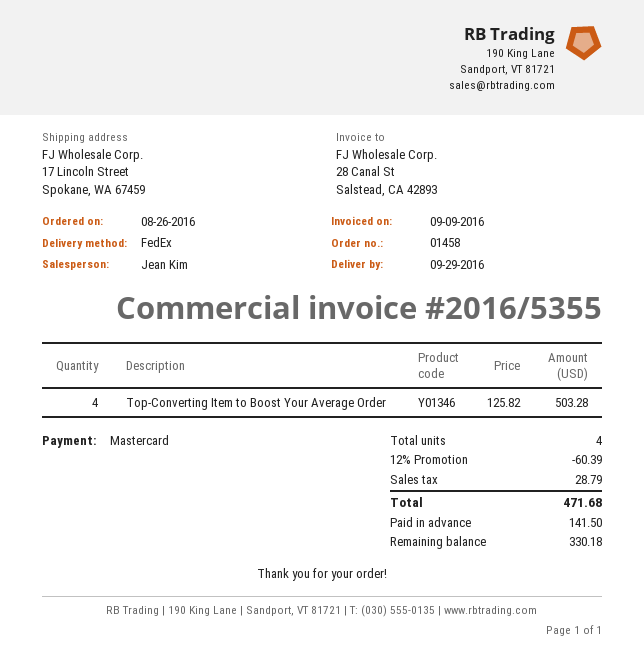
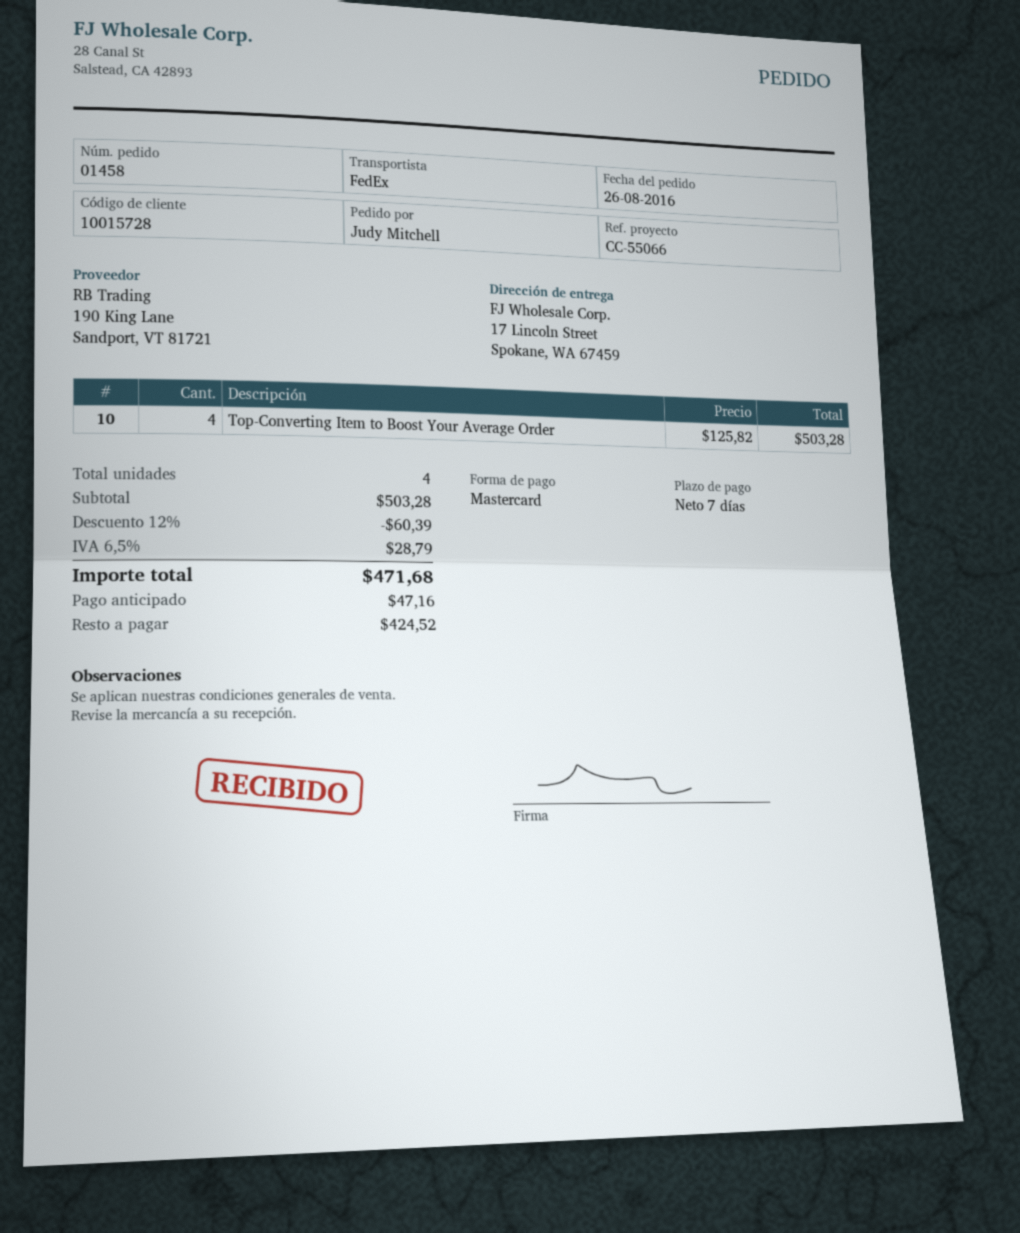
deposit: 141.50 -> 47.16
balance: 330.18 -> 424.52

